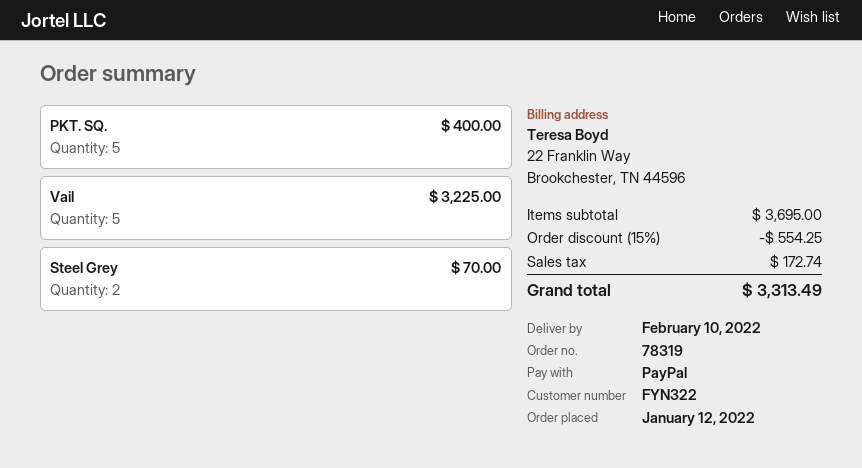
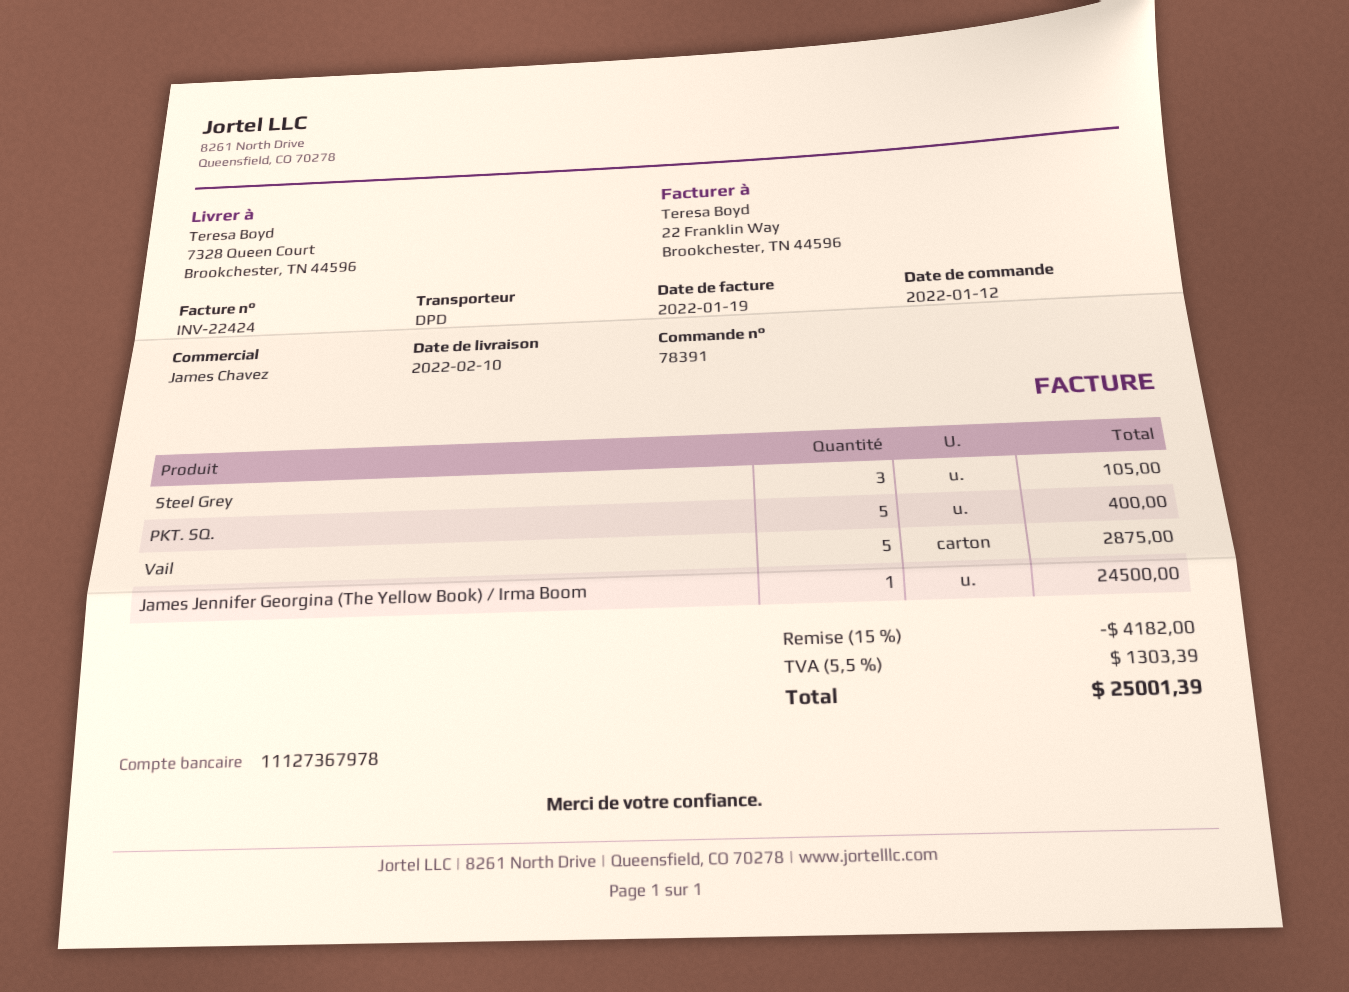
order number: 78319 -> 78391
Vail: 5 for 3225.00 -> 5 for 2875.00
Steel Grey: 2 for 70.00 -> 3 for 105.00
James Jennifer Georgina (The Yellow Book) / Irma Boom: none -> 1 for 24500.00
discount: 15% = 554.25 -> 15% = 4182.00
tax: 172.74 -> 1303.39
total: 3313.49 -> 25001.39

